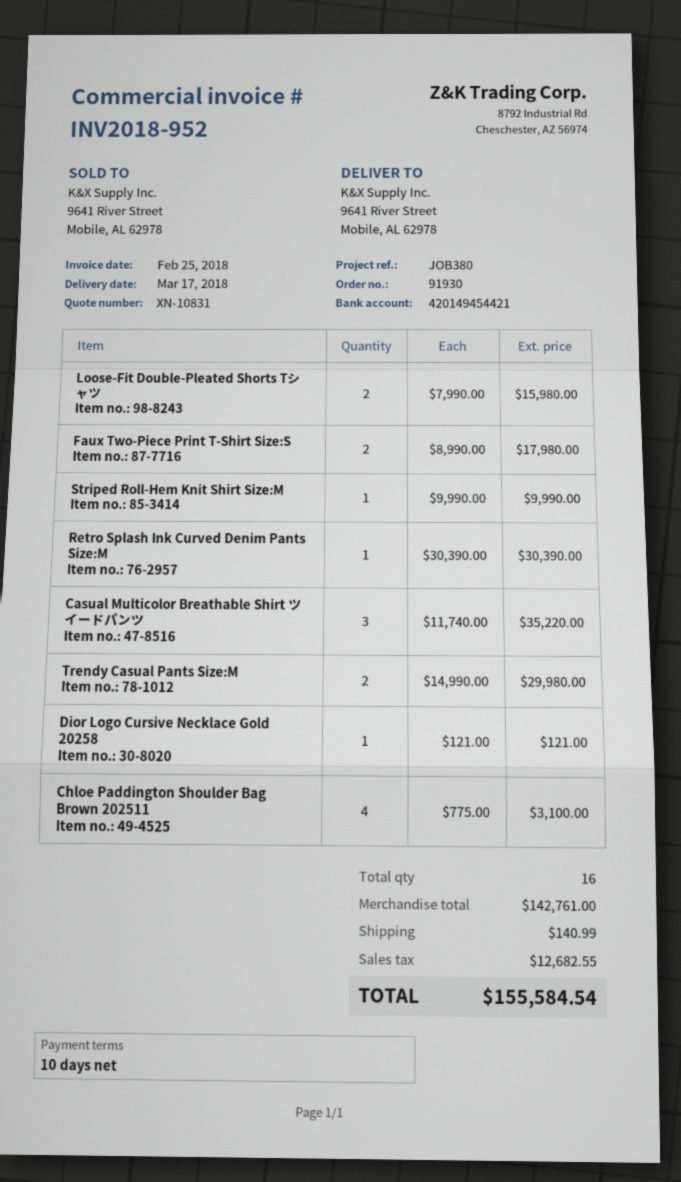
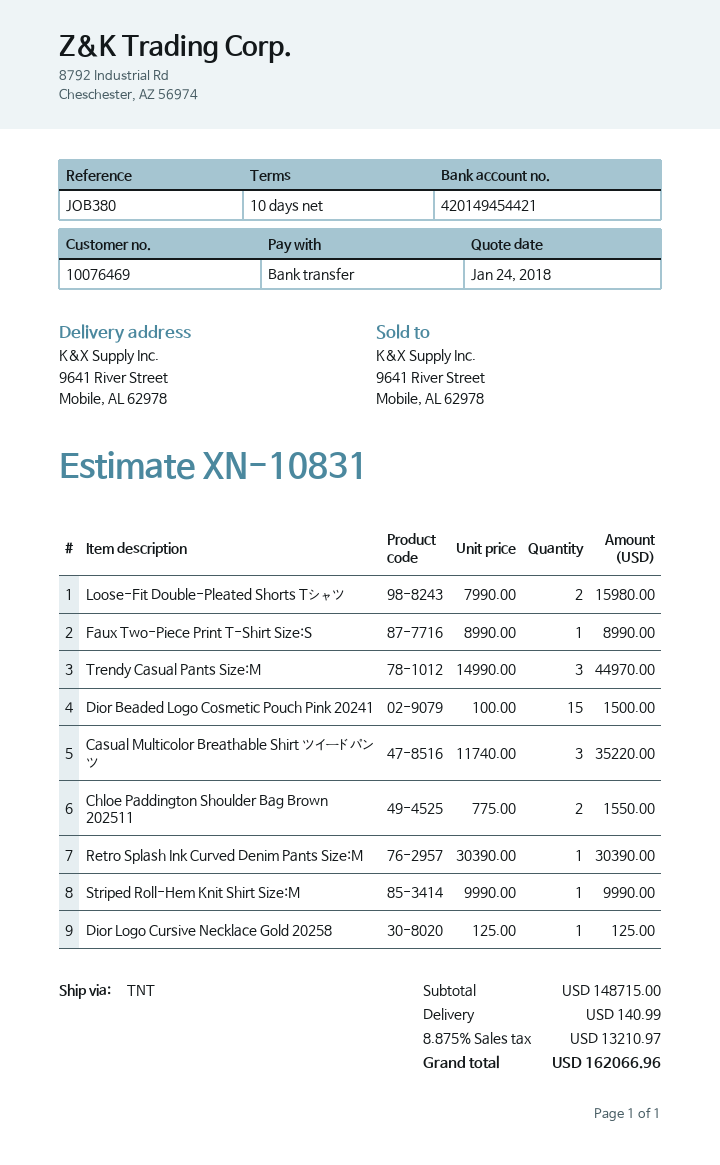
Faux Two-Piece Print T-Shirt Size:S: 2 x 8990.00 = 17980.00 -> 1 x 8990.00 = 8990.00
Trendy Casual Pants Size:M: 2 x 14990.00 = 29980.00 -> 3 x 14990.00 = 44970.00
Dior Logo Cursive Necklace Gold 20258: 1 x 121.00 = 121.00 -> 1 x 125.00 = 125.00
Chloe Paddington Shoulder Bag Brown 202511: 4 x 775.00 = 3100.00 -> 2 x 775.00 = 1550.00
Dior Beaded Logo Cosmetic Pouch Pink 20241: none -> 15 x 100.00 = 1500.00
subtotal: 142761.00 -> 148715.00
tax: 12682.55 -> 13210.97
total: 155584.54 -> 162066.96

